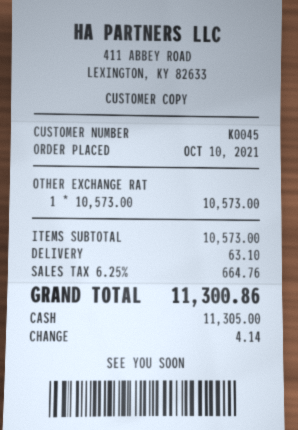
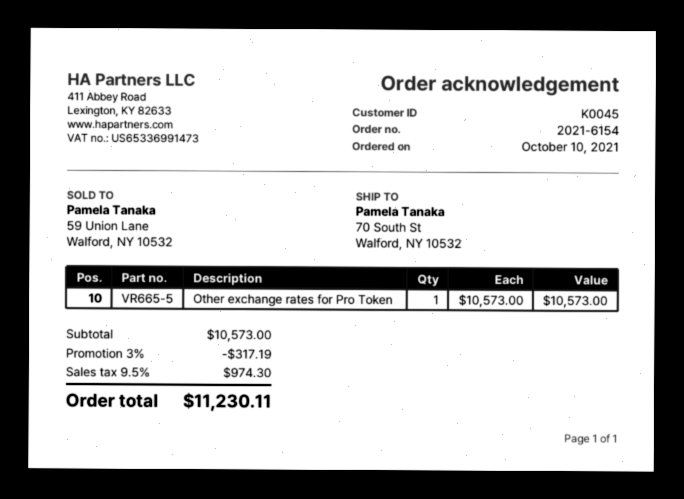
discount: none -> 3% = 317.19
shipping: 63.10 -> none
tax: 6.25% = 664.76 -> 9.5% = 974.30
total: 11300.86 -> 11230.11

